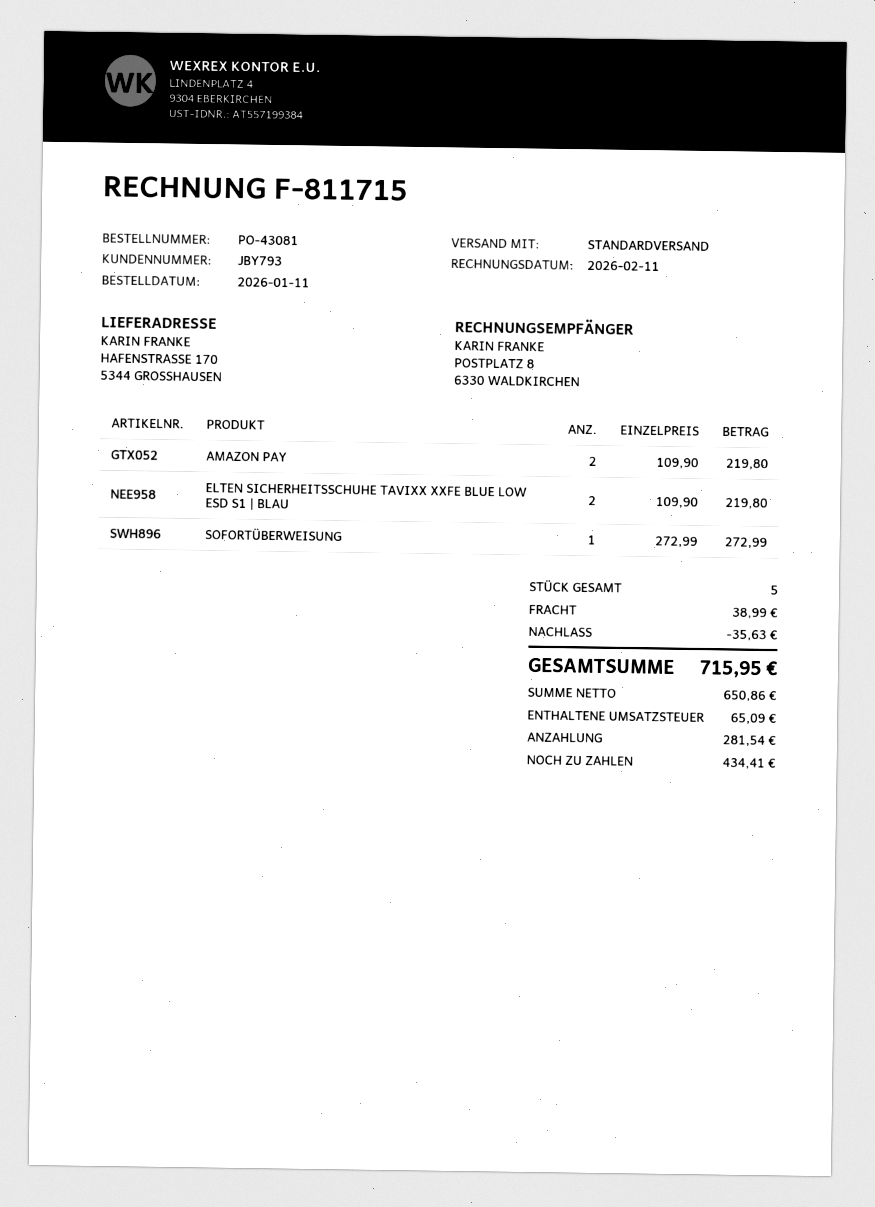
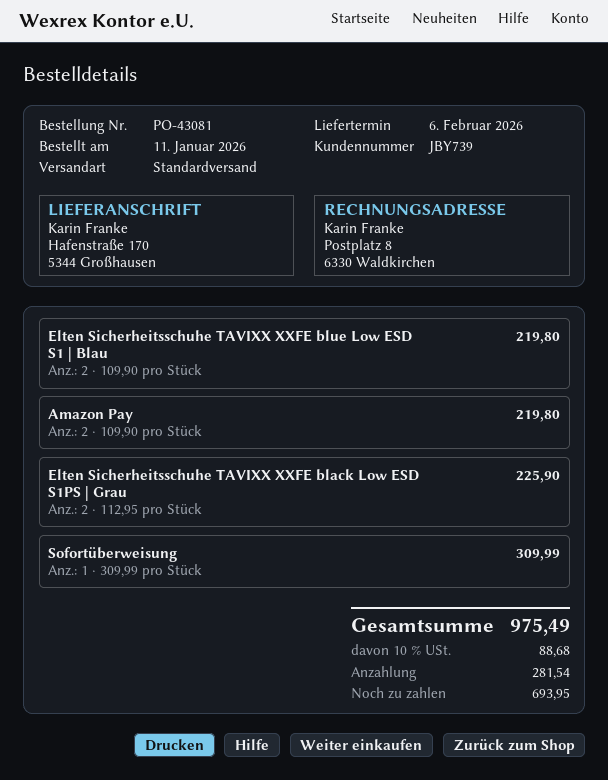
customer number: JBY793 -> JBY739
SOFORTÜBERWEISUNG: 1 x 272.99 = 272.99 -> 1 x 309.99 = 309.99
Elten Sicherheitsschuhe TAVIXX XXFE black Low ESD S1PS | Grau: none -> 2 x 112.95 = 225.90
discount: 35.63 -> none
shipping: 38.99 -> none
tax: 65.09 -> 88.68
total: 715.95 -> 975.49
balance: 434.41 -> 693.95

